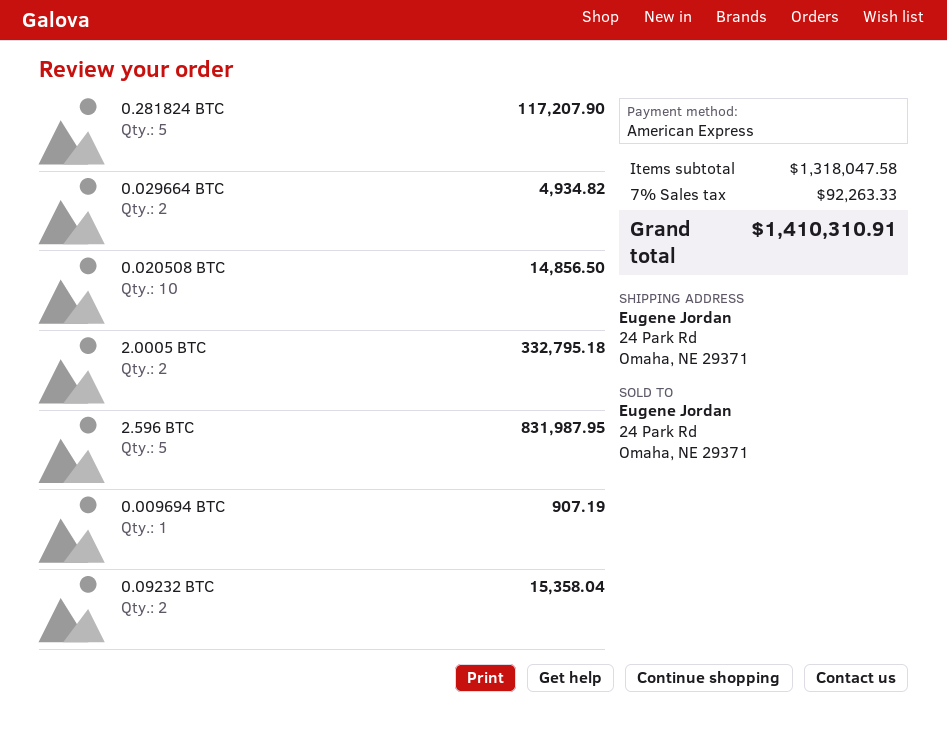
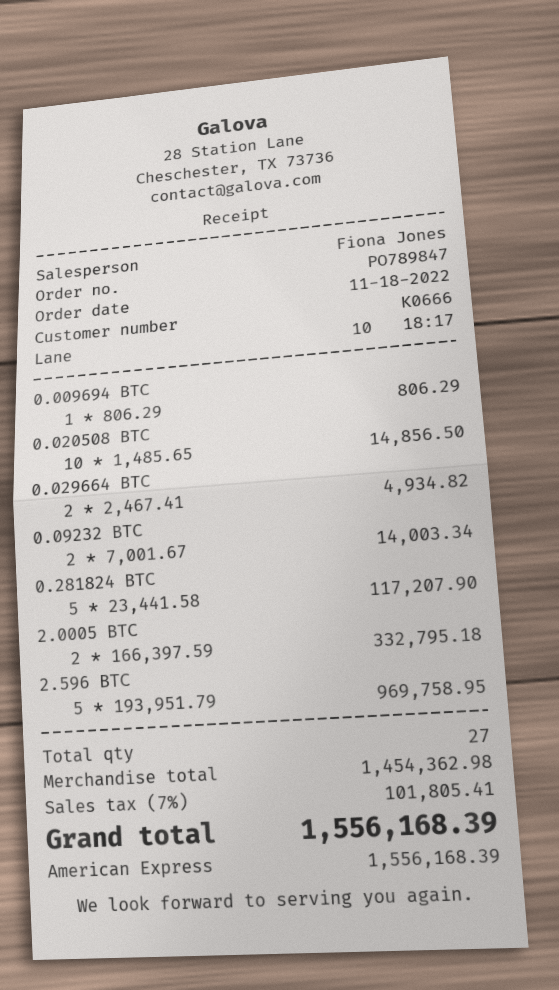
2.596 BTC: 5 for 831987.95 -> 5 for 969758.95
0.009694 BTC: 1 for 907.19 -> 1 for 806.29
0.09232 BTC: 2 for 15358.04 -> 2 for 14003.34
subtotal: 1318047.58 -> 1454362.98
tax: 7% = 92263.33 -> 7% = 101805.41
total: 1410310.91 -> 1556168.39

